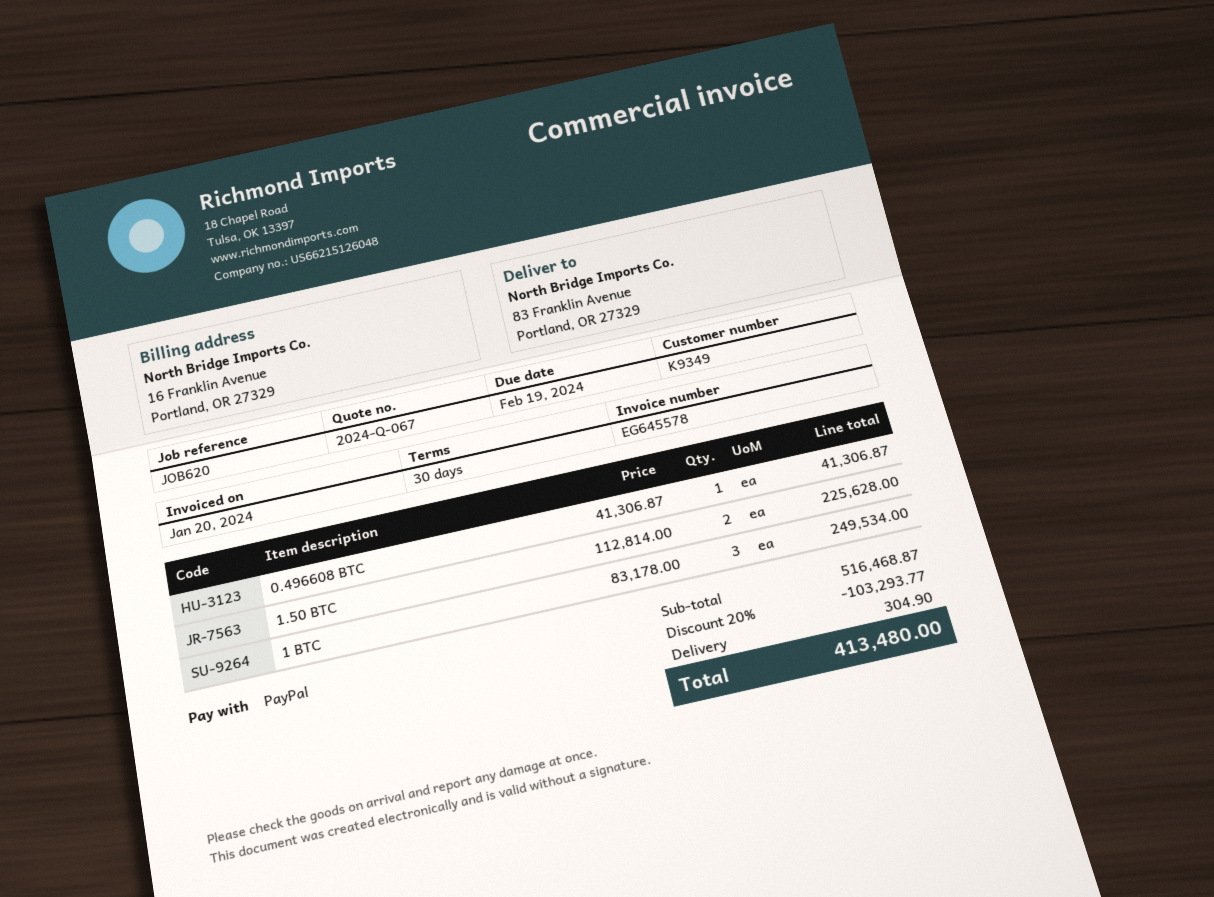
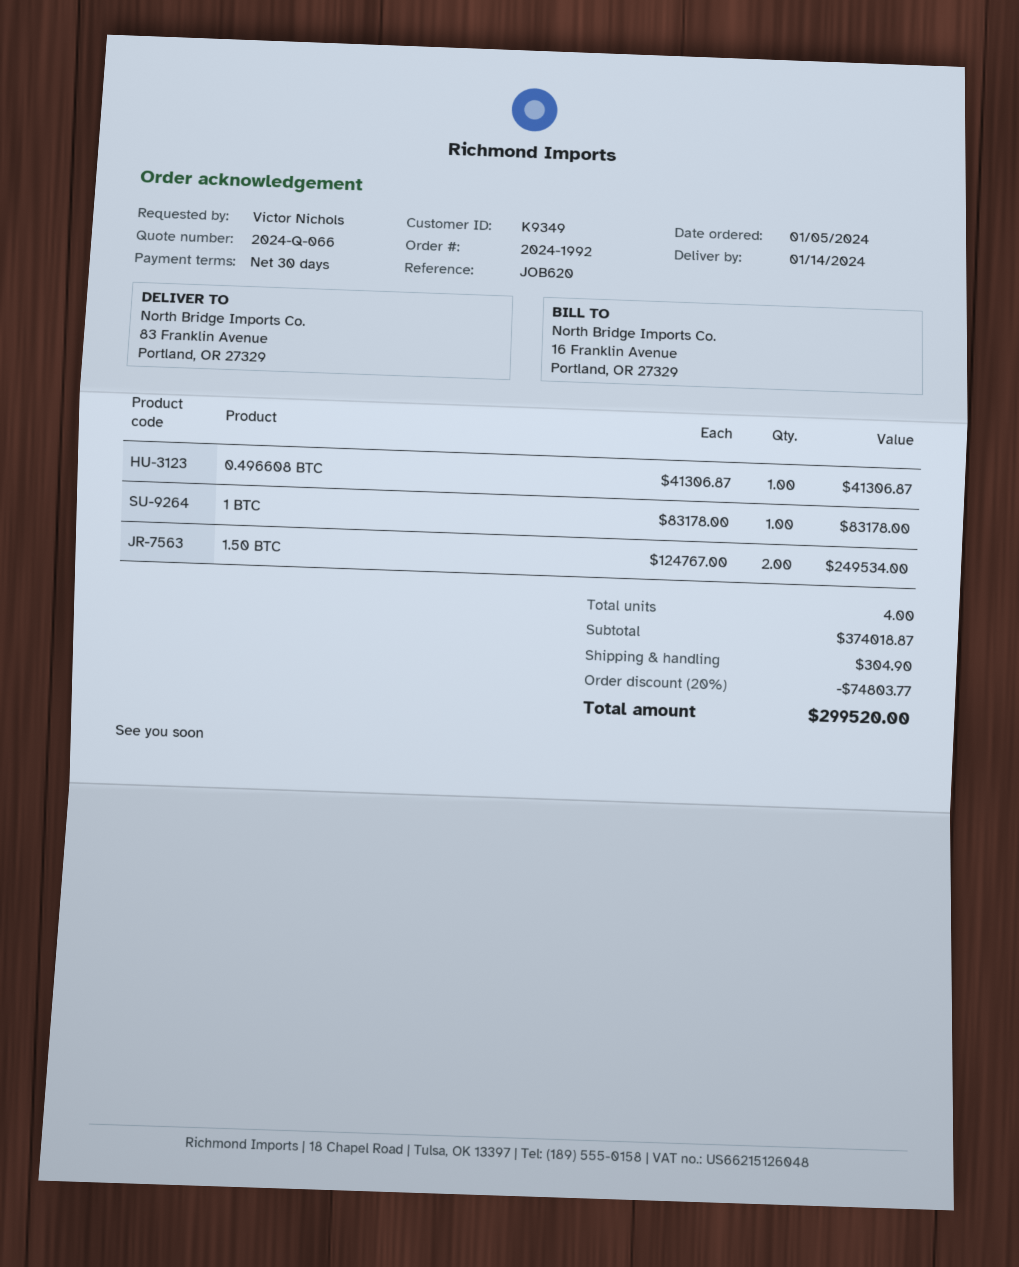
quote number: 2024-Q-067 -> 2024-Q-066
1.50 BTC: 2 x 112814.00 = 225628.00 -> 2 x 124767.00 = 249534.00
1 BTC: 3 x 83178.00 = 249534.00 -> 1 x 83178.00 = 83178.00
subtotal: 516468.87 -> 374018.87
discount: 20% = 103293.77 -> 20% = 74803.77
total: 413480.00 -> 299520.00

